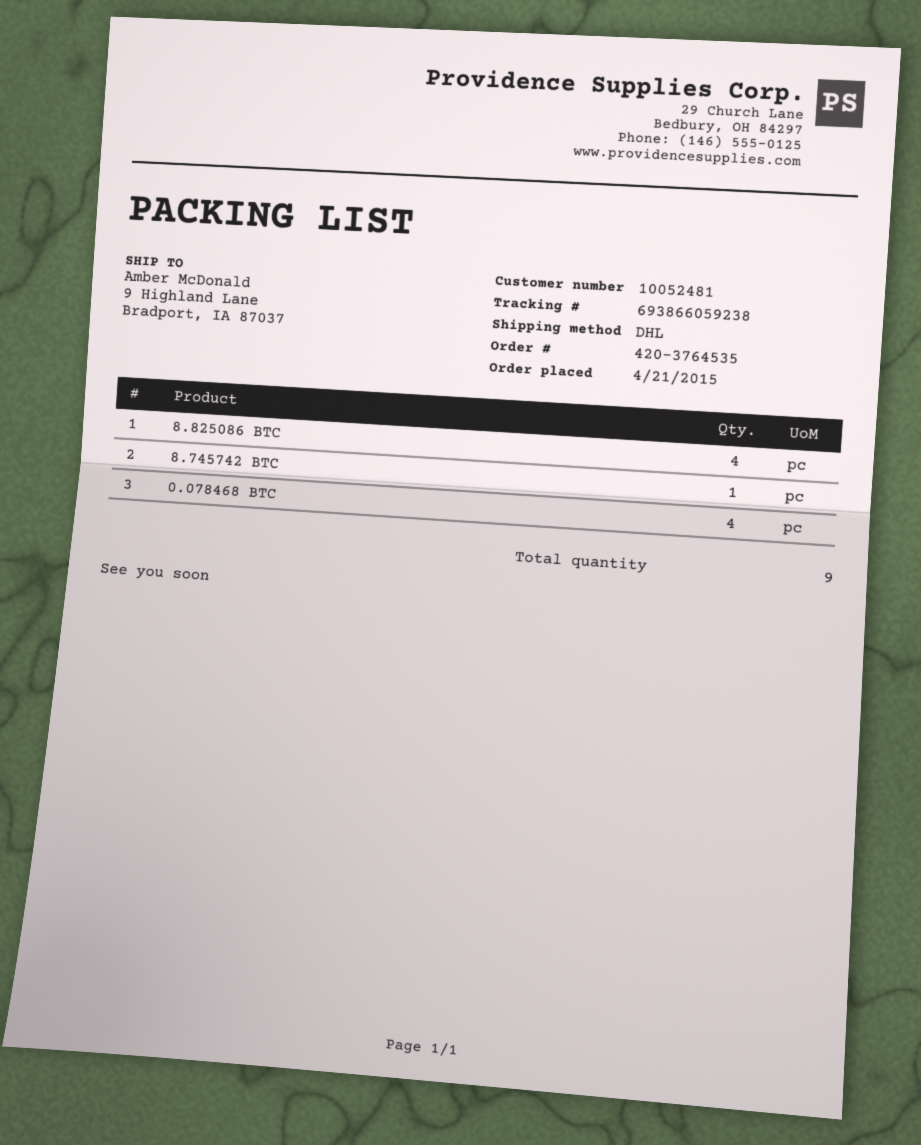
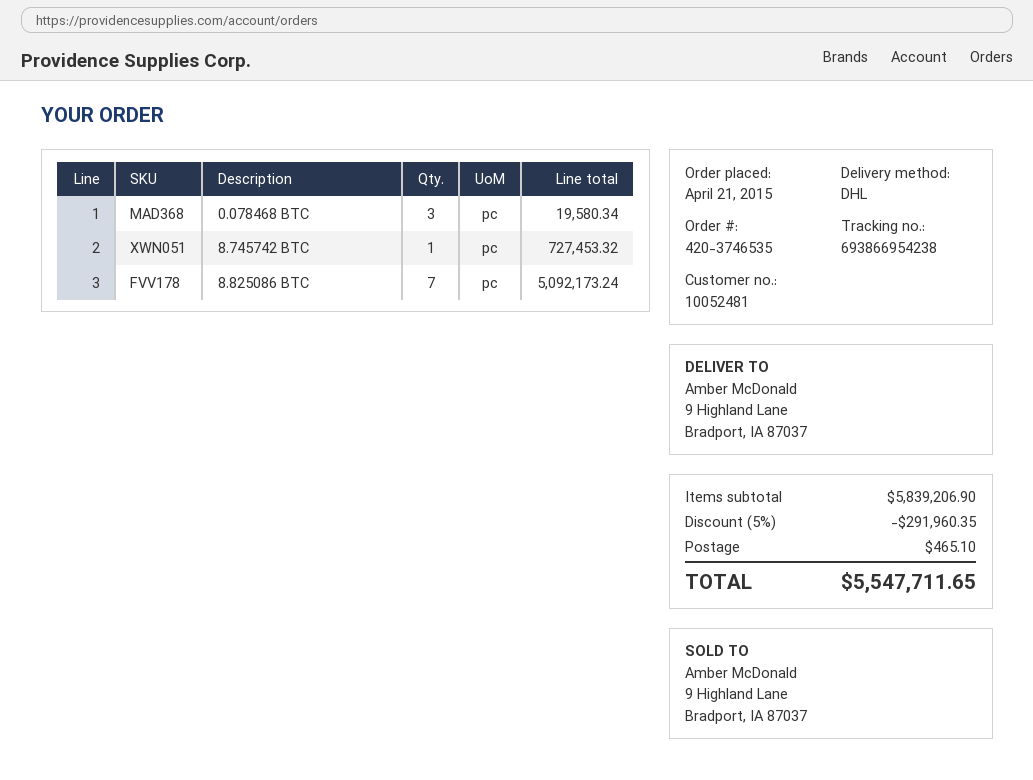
order number: 420-3764535 -> 420-3746535
tracking number: 693866059238 -> 693866954238
8.825086 BTC: 4 -> 7
0.078468 BTC: 4 -> 3

